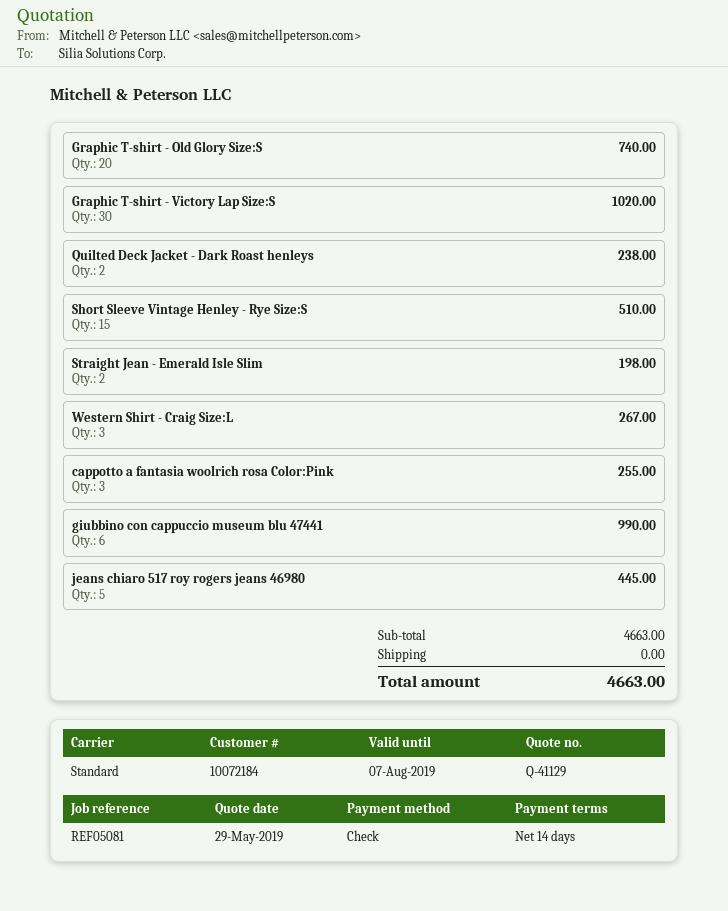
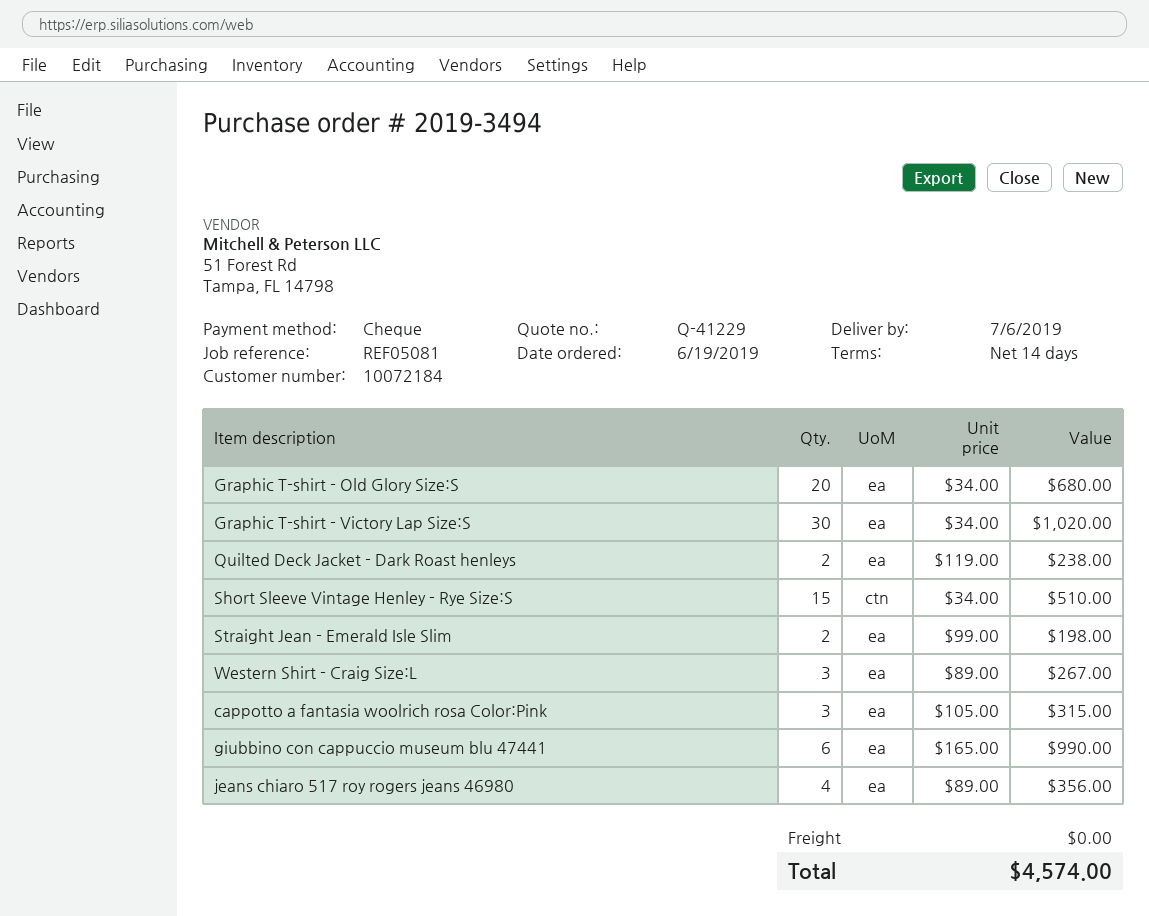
quote number: Q-41129 -> Q-41229
Graphic T-shirt - Old Glory Size:S: 20 for 740.00 -> 20 for 680.00
cappotto a fantasia woolrich rosa Color:Pink: 3 for 255.00 -> 3 for 315.00
jeans chiaro 517 roy rogers jeans 46980: 5 for 445.00 -> 4 for 356.00
total: 4663.00 -> 4574.00

